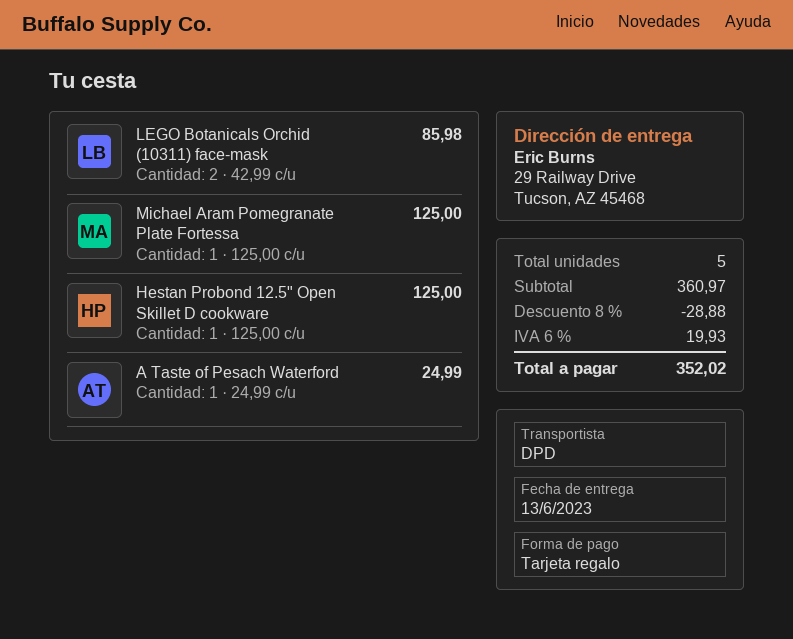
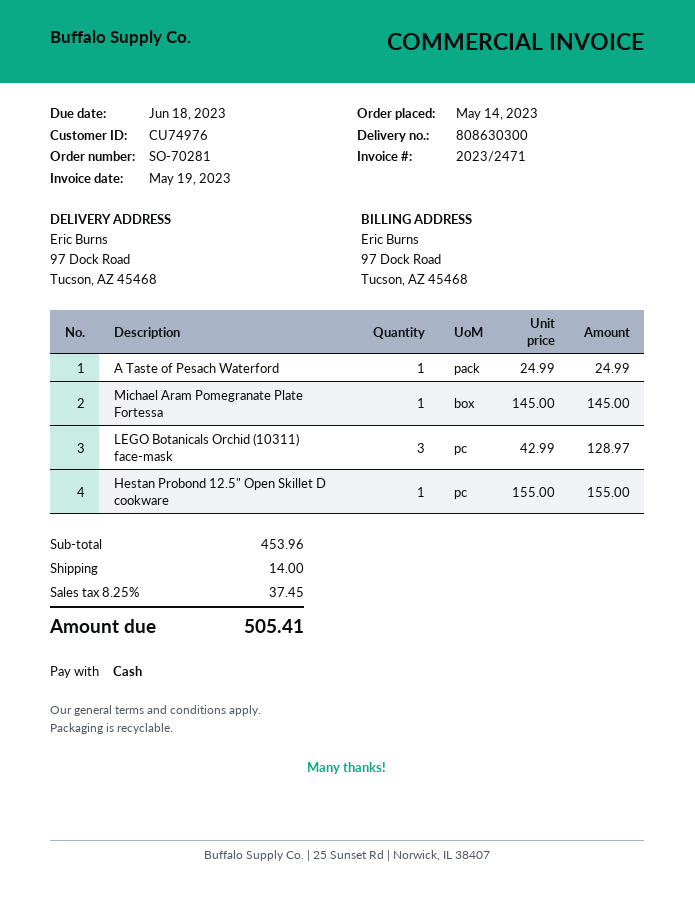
payment method: gift card -> cash
ship to: 29 Railway Drive, Tucson, AZ 45468 -> 97 Dock Road, Tucson, AZ 45468
LEGO Botanicals Orchid (10311) face-mask: 2 x 42.99 = 85.98 -> 3 x 42.99 = 128.97
Michael Aram Pomegranate Plate Fortessa: 1 x 125.00 = 125.00 -> 1 x 145.00 = 145.00
Hestan Probond 12.5" Open Skillet D cookware: 1 x 125.00 = 125.00 -> 1 x 155.00 = 155.00
subtotal: 360.97 -> 453.96
discount: 8% = 28.88 -> none
shipping: none -> 14.00
tax: 6% = 19.93 -> 8.25% = 37.45
total: 352.02 -> 505.41

